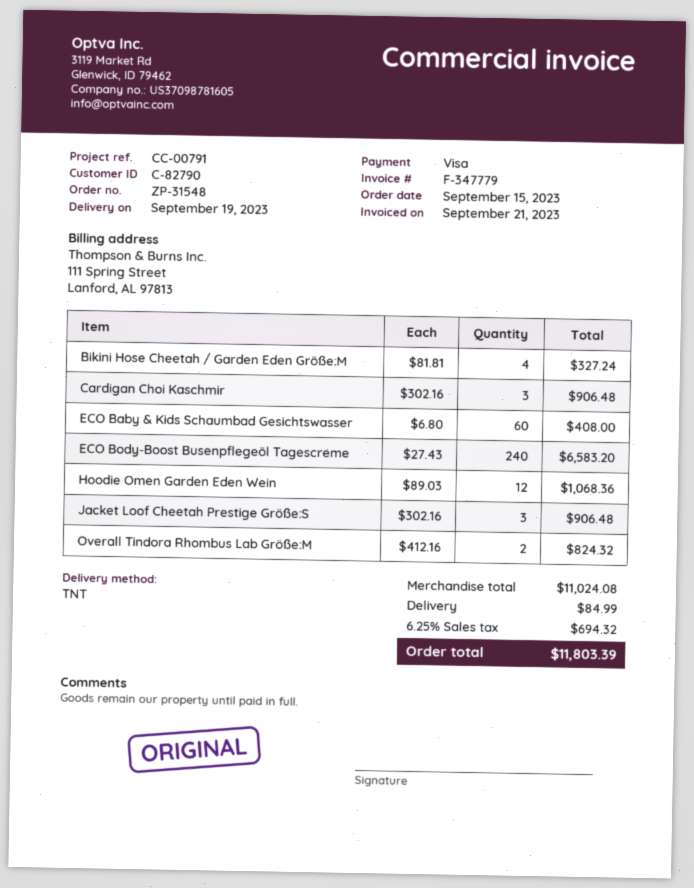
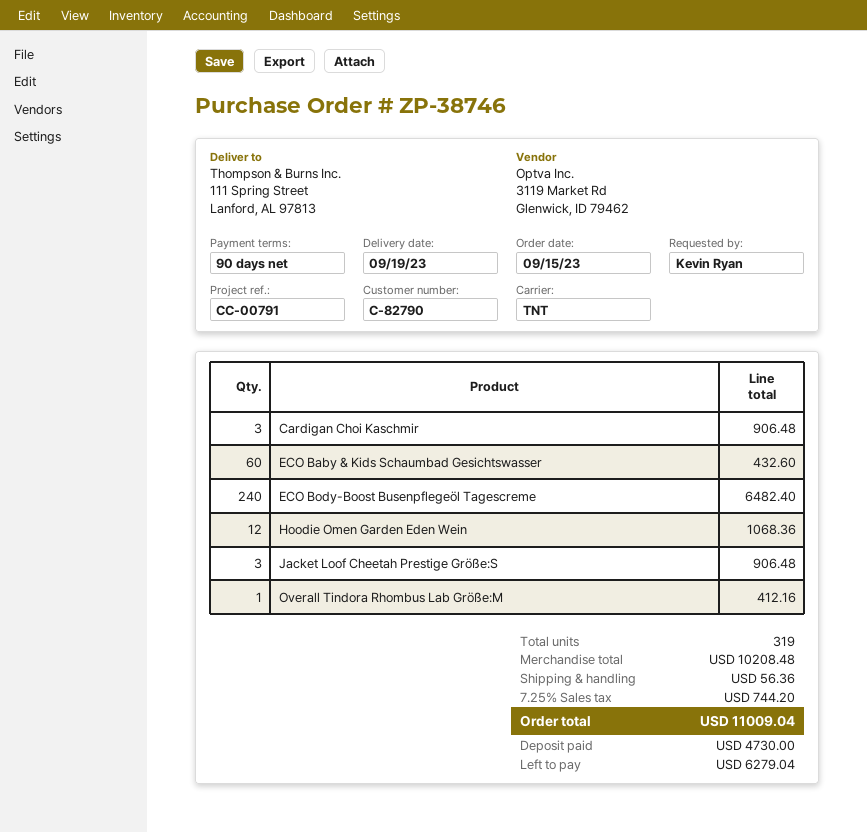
order number: ZP-31548 -> ZP-38746
Bikini Hose Cheetah / Garden Eden Größe:M: 4 for 327.24 -> none
ECO Baby & Kids Schaumbad Gesichtswasser: 60 for 408.00 -> 60 for 432.60
ECO Body-Boost Busenpflegeöl Tagescreme: 240 for 6583.20 -> 240 for 6482.40
Overall Tindora Rhombus Lab Größe:M: 2 for 824.32 -> 1 for 412.16
subtotal: 11024.08 -> 10208.48
shipping: 84.99 -> 56.36
tax: 6.25% = 694.32 -> 7.25% = 744.20
total: 11803.39 -> 11009.04

